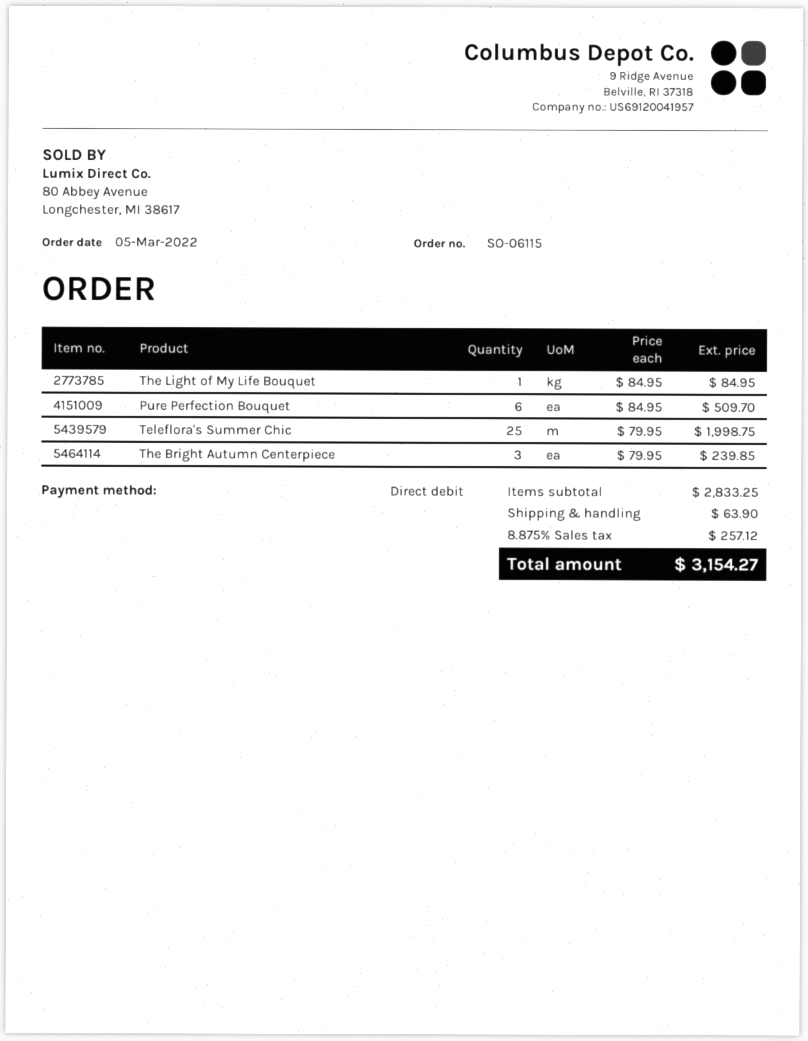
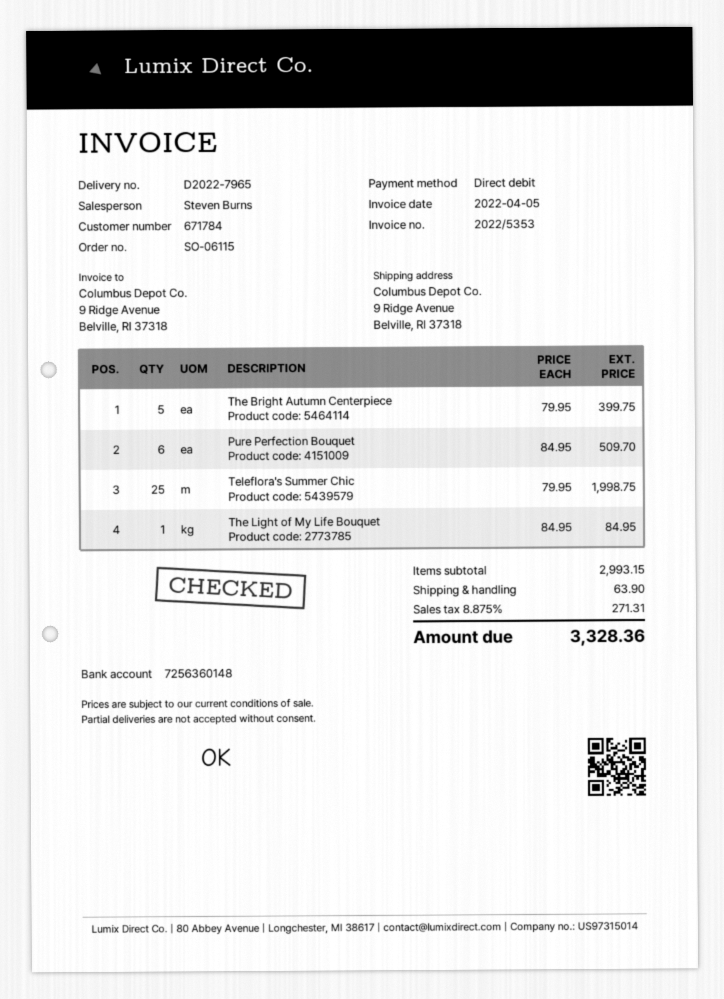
The Bright Autumn Centerpiece: 3 x 79.95 = 239.85 -> 5 x 79.95 = 399.75
subtotal: 2833.25 -> 2993.15
tax: 8.875% = 257.12 -> 8.875% = 271.31
total: 3154.27 -> 3328.36

